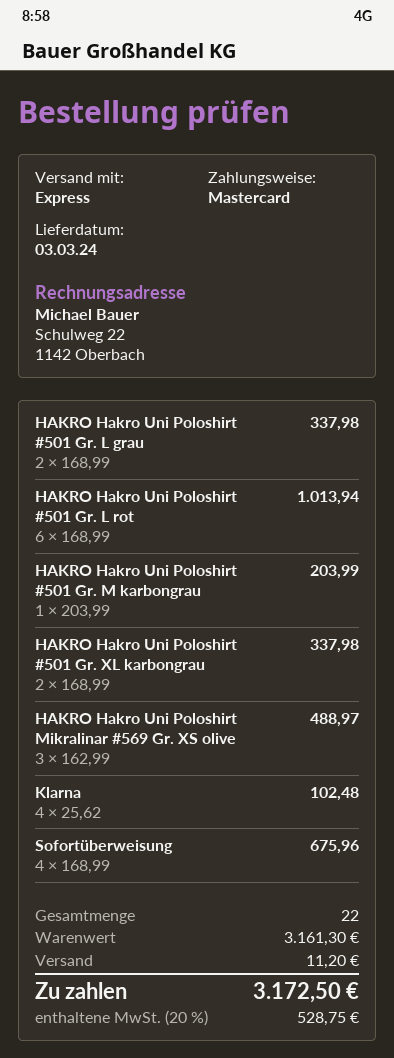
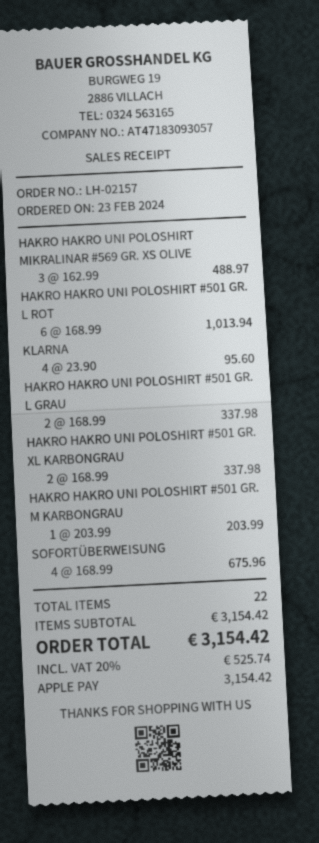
payment method: Mastercard -> Apple Pay
Klarna: 4 x 25.62 = 102.48 -> 4 x 23.90 = 95.60
subtotal: 3161.30 -> 3154.42
shipping: 11.20 -> none
tax: 20% = 528.75 -> 20% = 525.74
total: 3172.50 -> 3154.42

